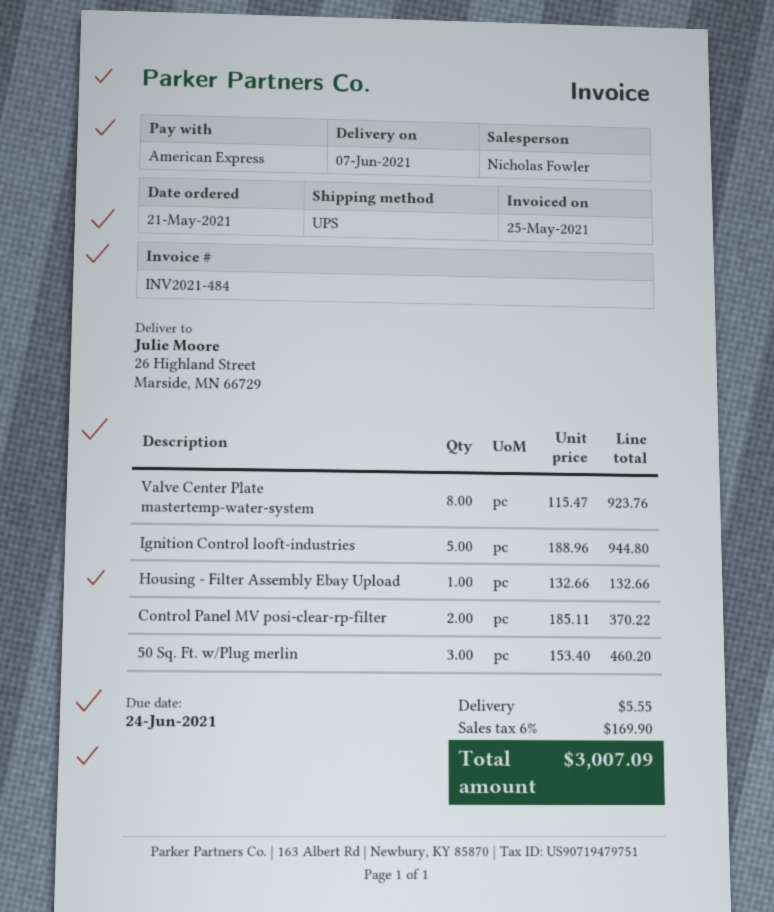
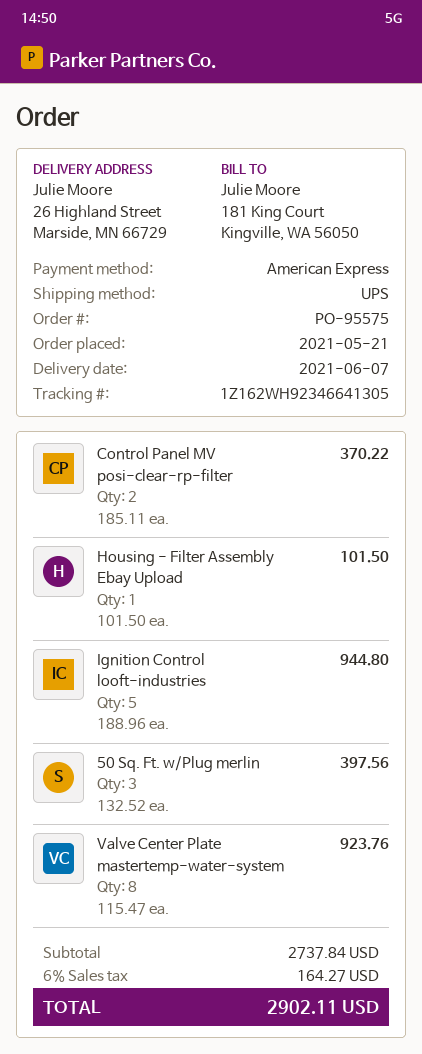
Housing - Filter Assembly Ebay Upload: 1 x 132.66 = 132.66 -> 1 x 101.50 = 101.50
50 Sq. Ft. w/Plug merlin: 3 x 153.40 = 460.20 -> 3 x 132.52 = 397.56
shipping: 5.55 -> none
tax: 6% = 169.90 -> 6% = 164.27
total: 3007.09 -> 2902.11

